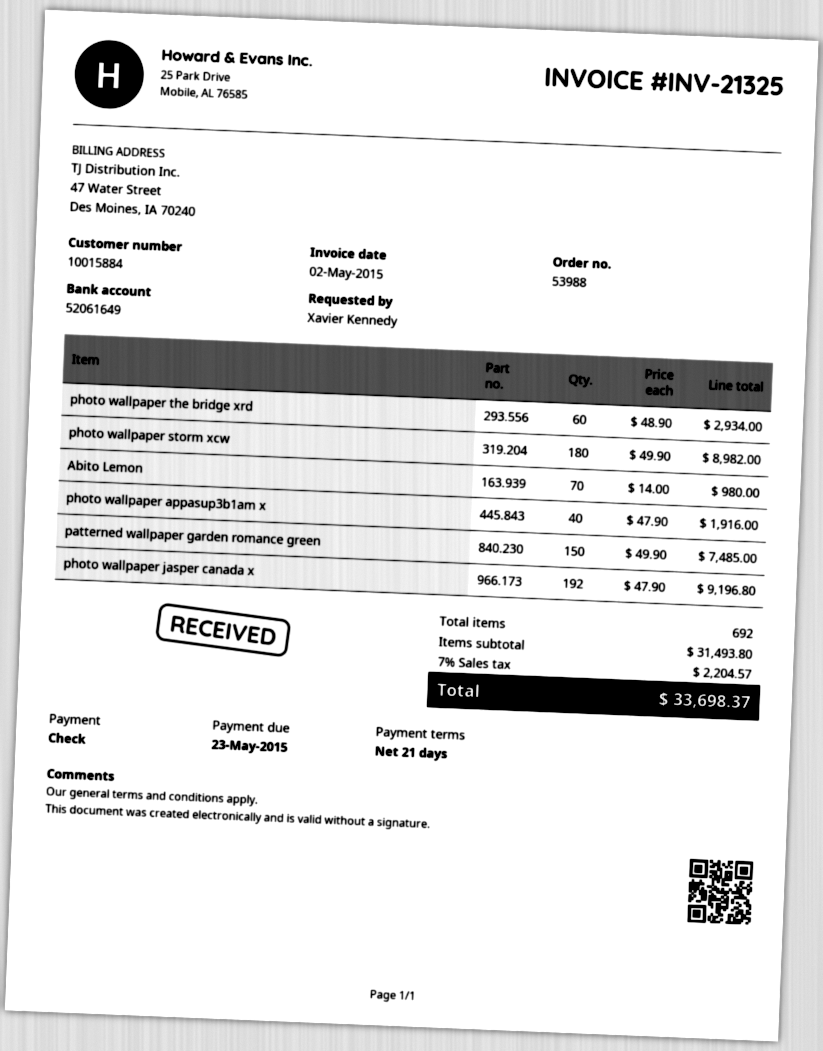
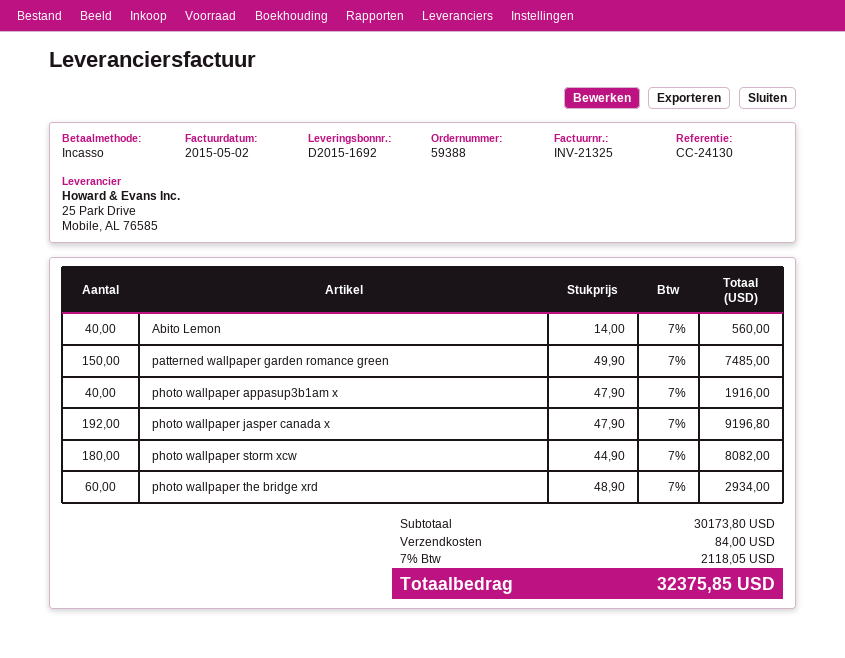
order number: 53988 -> 59388
payment method: cheque -> direct debit
photo wallpaper storm xcw: 180 x 49.90 = 8982.00 -> 180 x 44.90 = 8082.00
Abito Lemon: 70 x 14.00 = 980.00 -> 40 x 14.00 = 560.00
subtotal: 31493.80 -> 30173.80
shipping: none -> 84.00
tax: 7% = 2204.57 -> 7% = 2118.05
total: 33698.37 -> 32375.85

